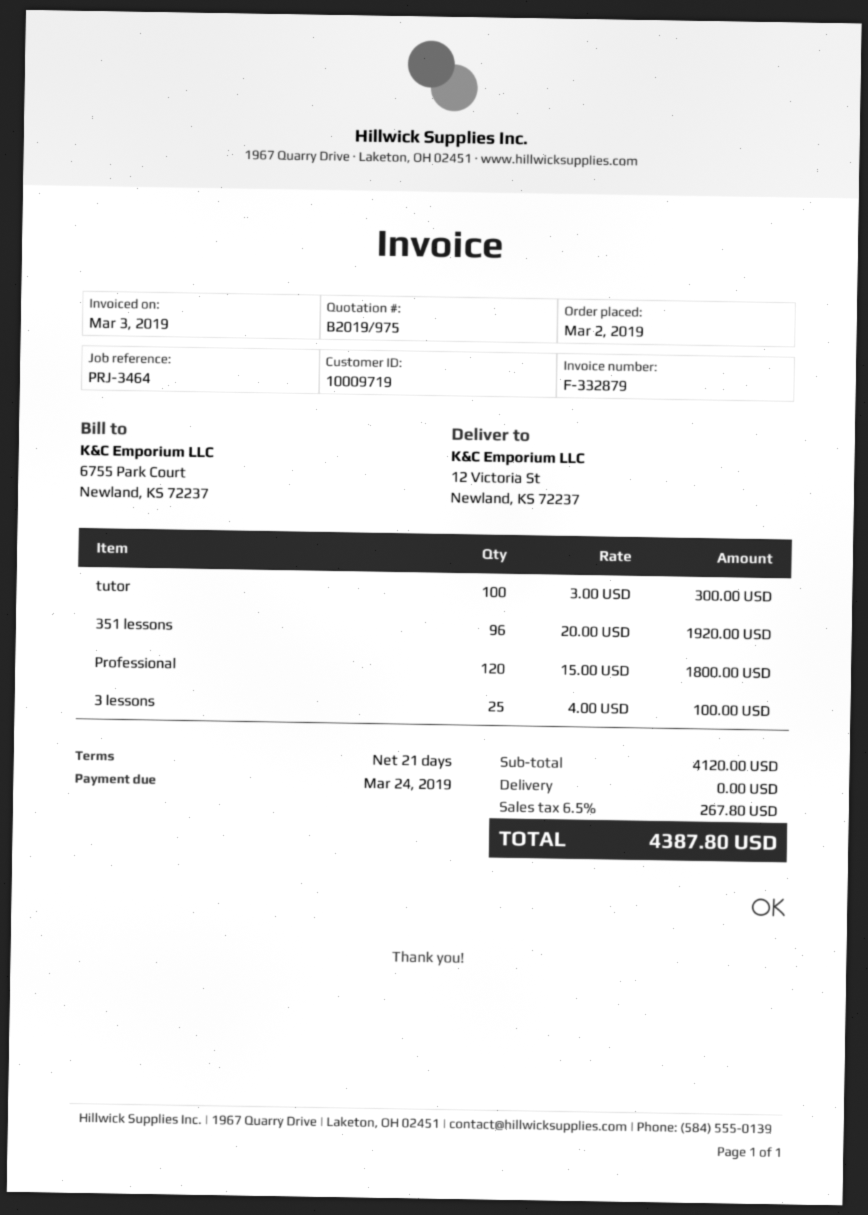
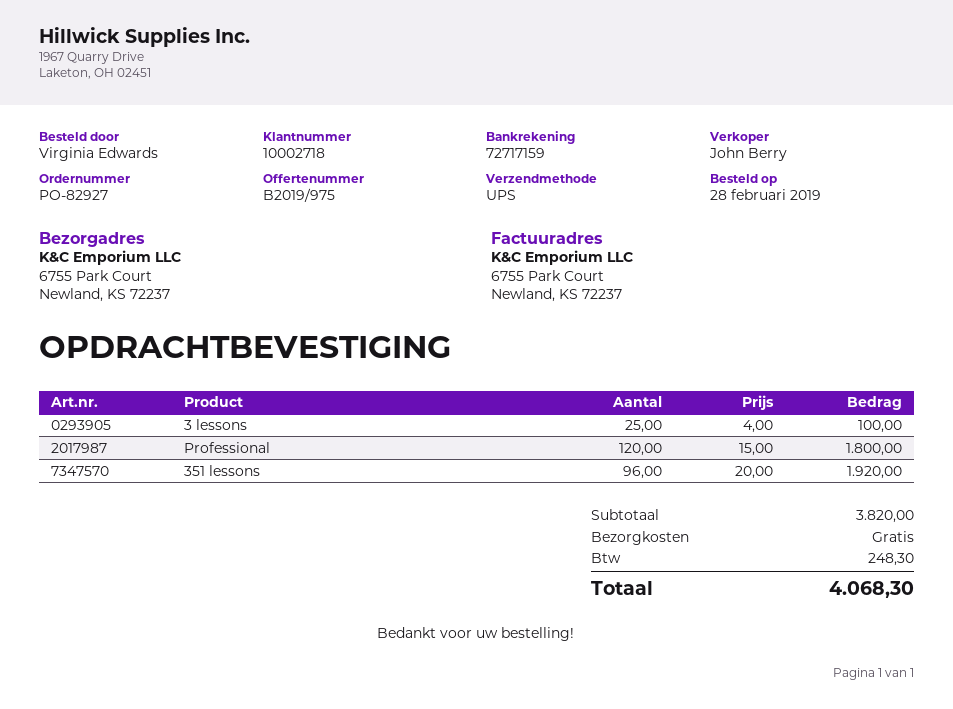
order date: 2019-03-02 -> 2019-02-28
customer number: 10009719 -> 10002718
ship to: 12 Victoria St, Newland, KS 72237 -> 6755 Park Court, Newland, KS 72237
tutor: 100 x 3.00 = 300.00 -> none
subtotal: 4120.00 -> 3820.00
tax: 267.80 -> 248.30
total: 4387.80 -> 4068.30

